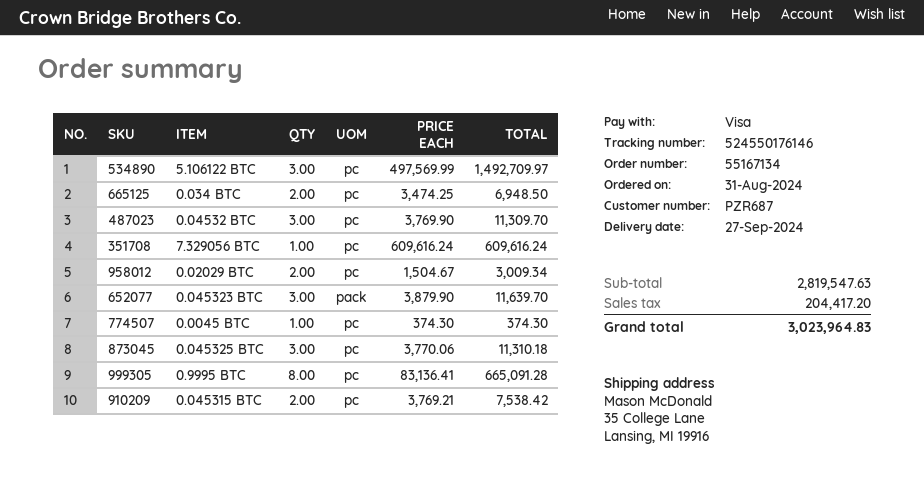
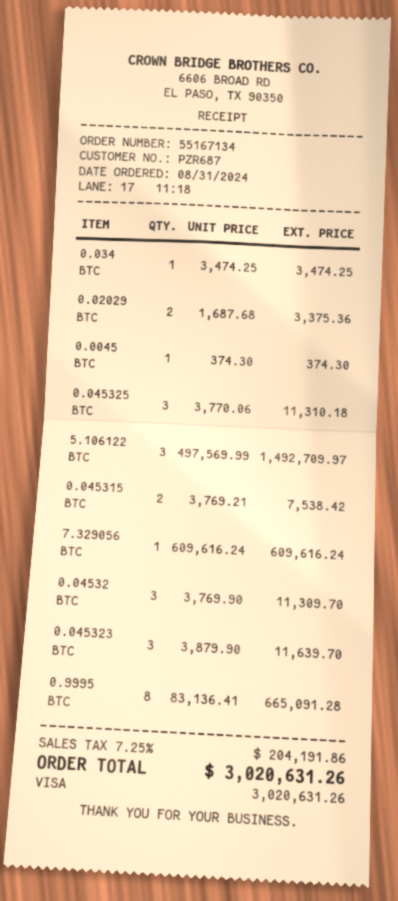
0.034 BTC: 2 x 3474.25 = 6948.50 -> 1 x 3474.25 = 3474.25
0.02029 BTC: 2 x 1504.67 = 3009.34 -> 2 x 1687.68 = 3375.36
tax: 204417.20 -> 204191.86
total: 3023964.83 -> 3020631.26

